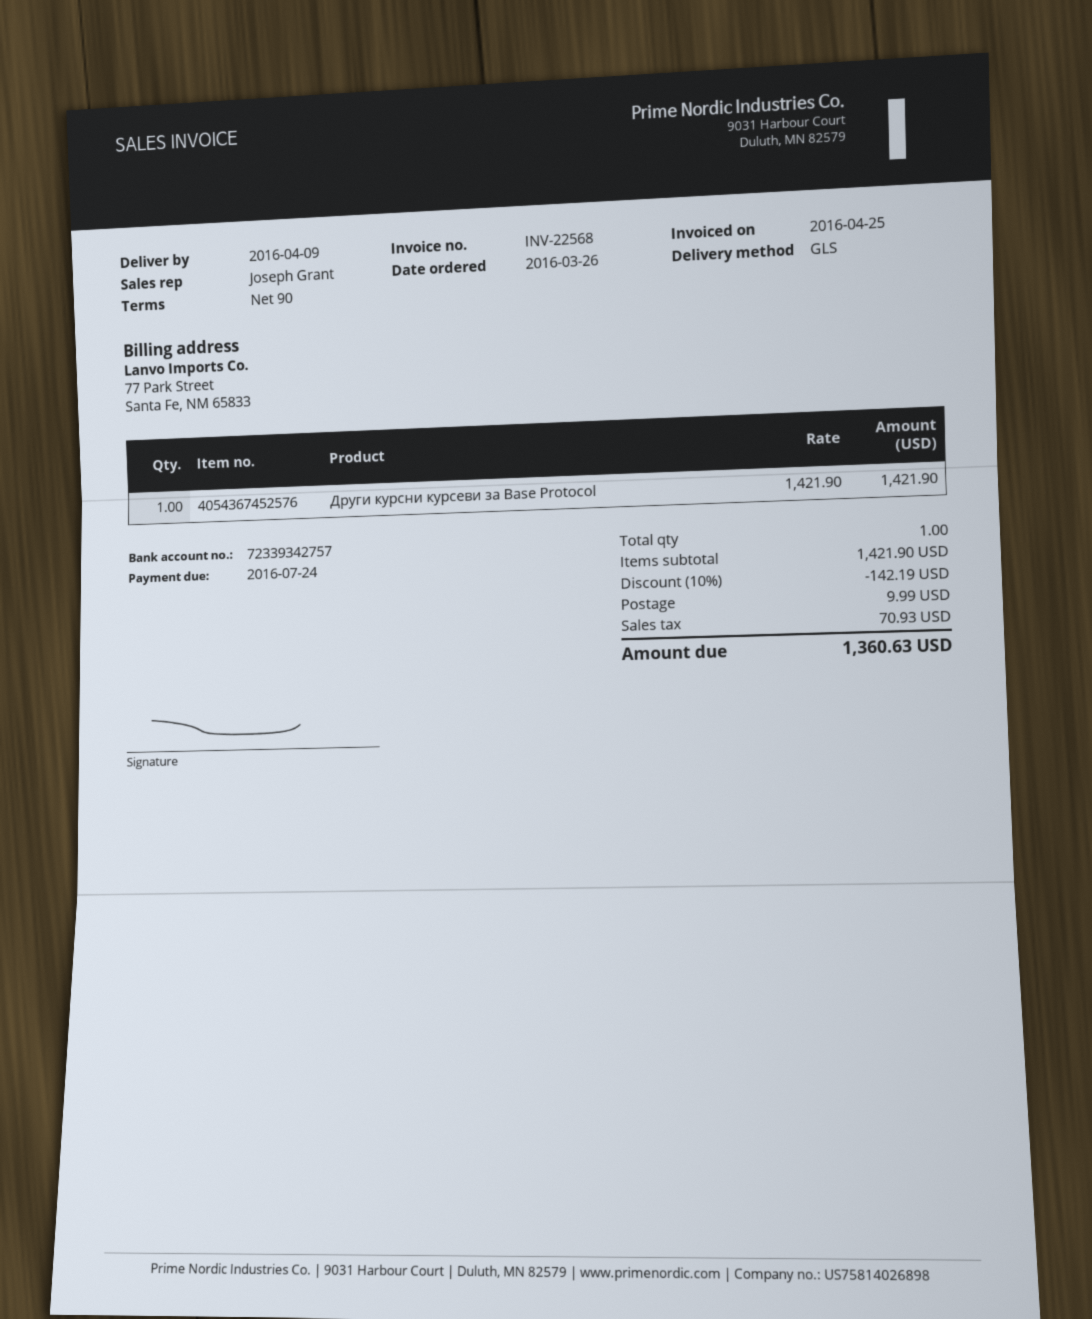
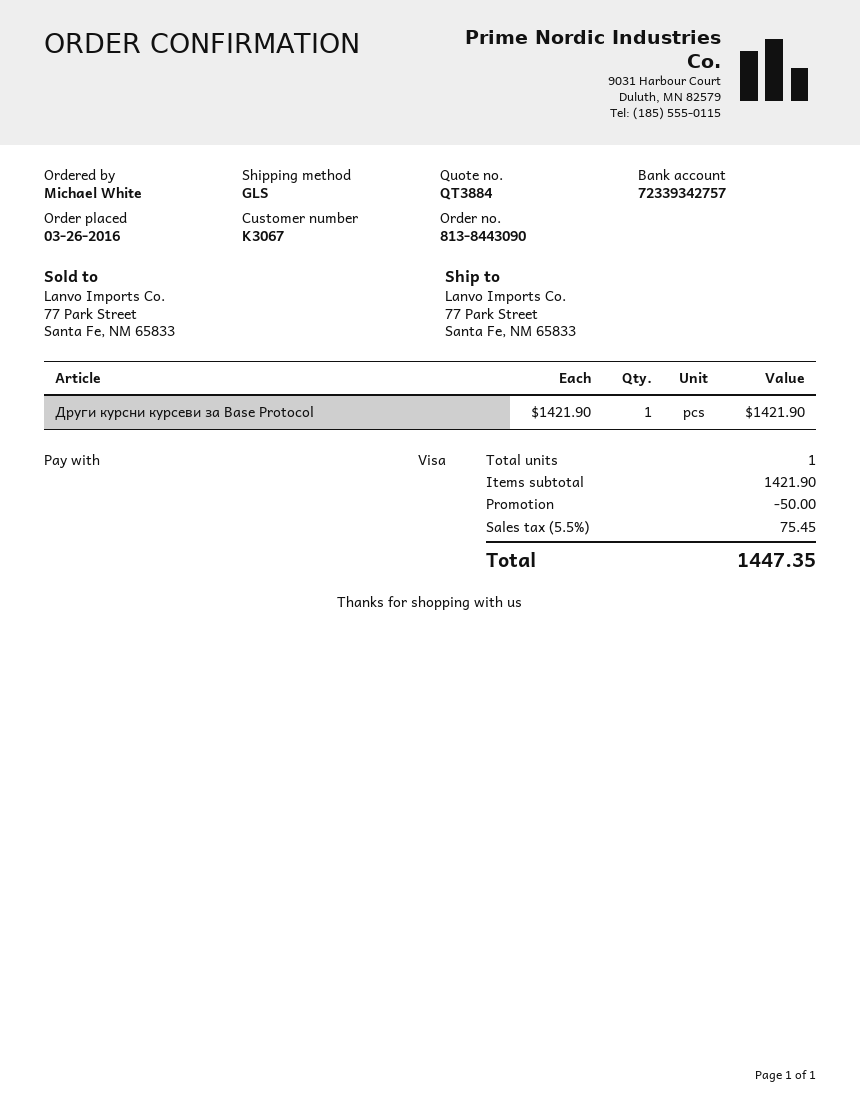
discount: 142.19 -> 50.00
shipping: 9.99 -> none
tax: 70.93 -> 75.45
total: 1360.63 -> 1447.35

